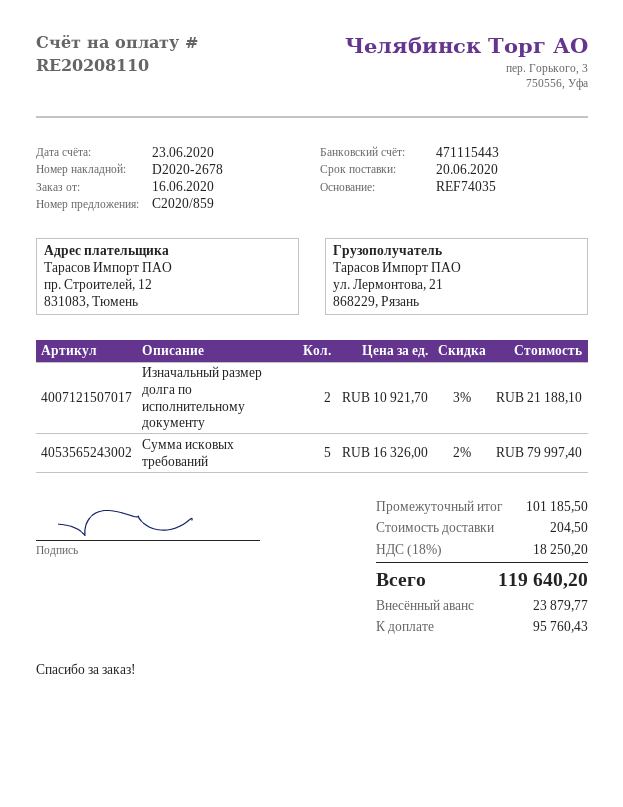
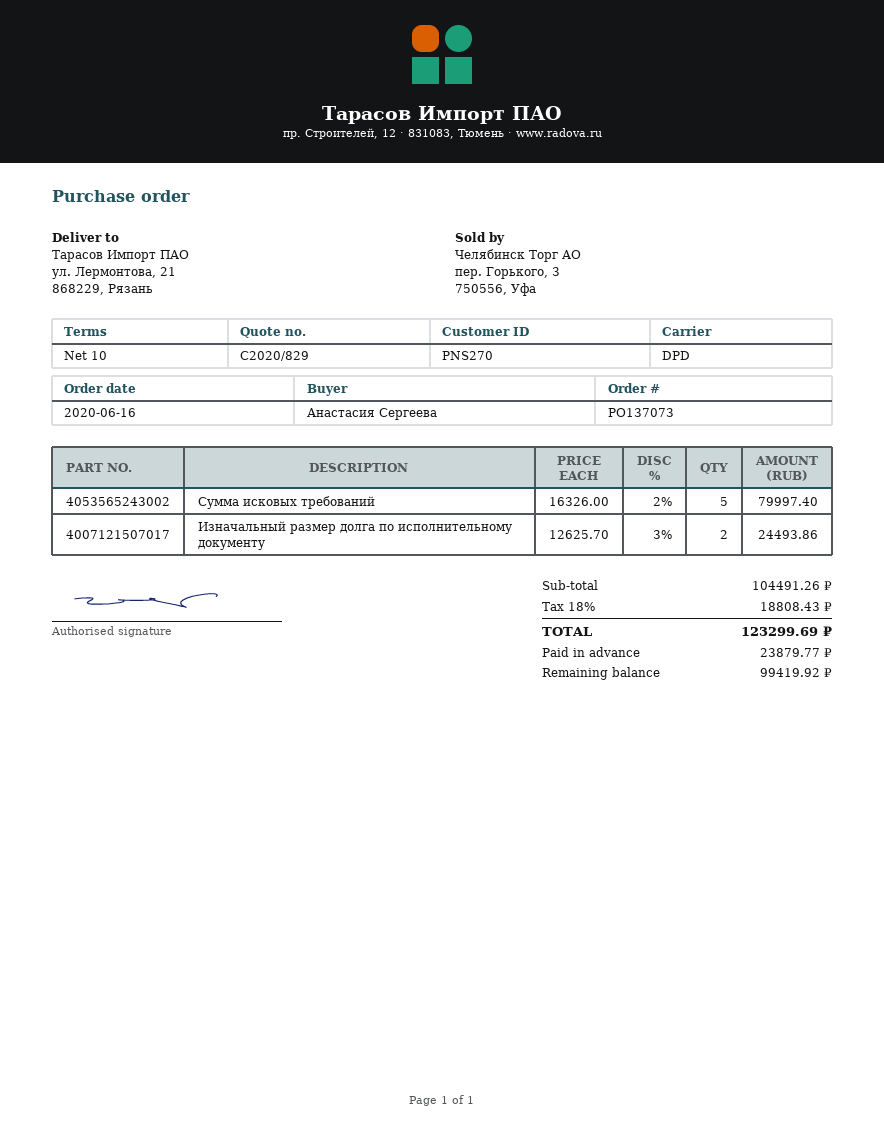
quote number: C2020/859 -> C2020/829
Изначальный размер долга по исполнительному документу: 2 x 10921.70 - 3% = 21188.10 -> 2 x 12625.70 - 3% = 24493.86
subtotal: 101185.50 -> 104491.26
shipping: 204.50 -> none
tax: 18% = 18250.20 -> 18% = 18808.43
total: 119640.20 -> 123299.69
balance: 95760.43 -> 99419.92

